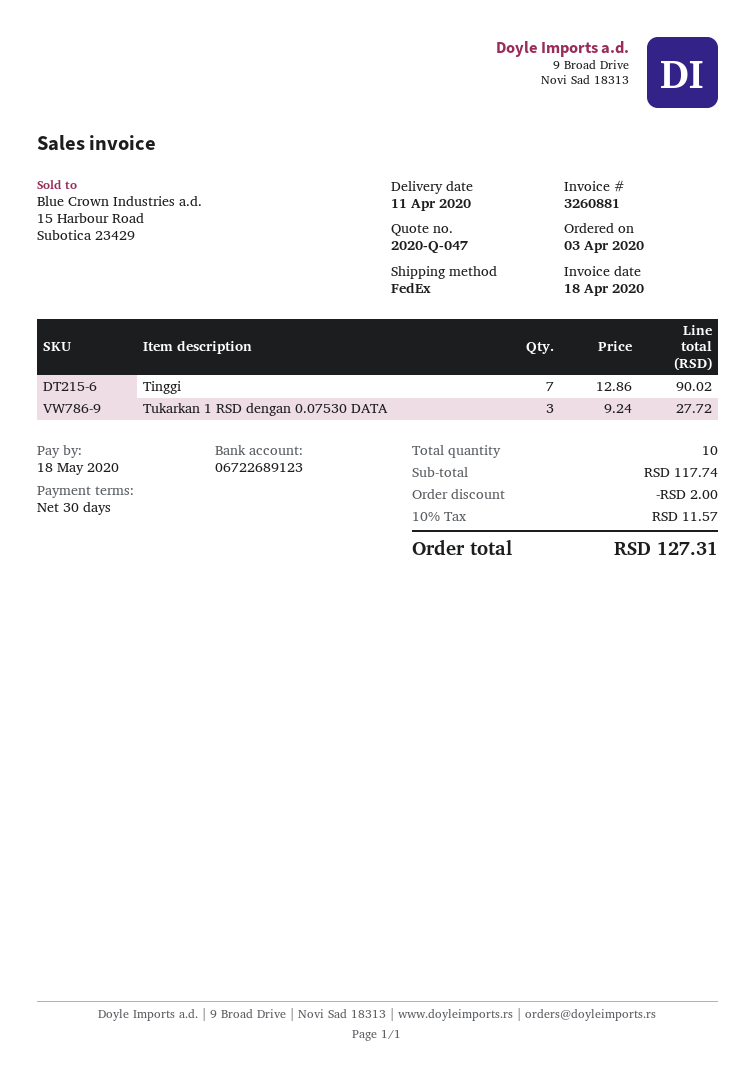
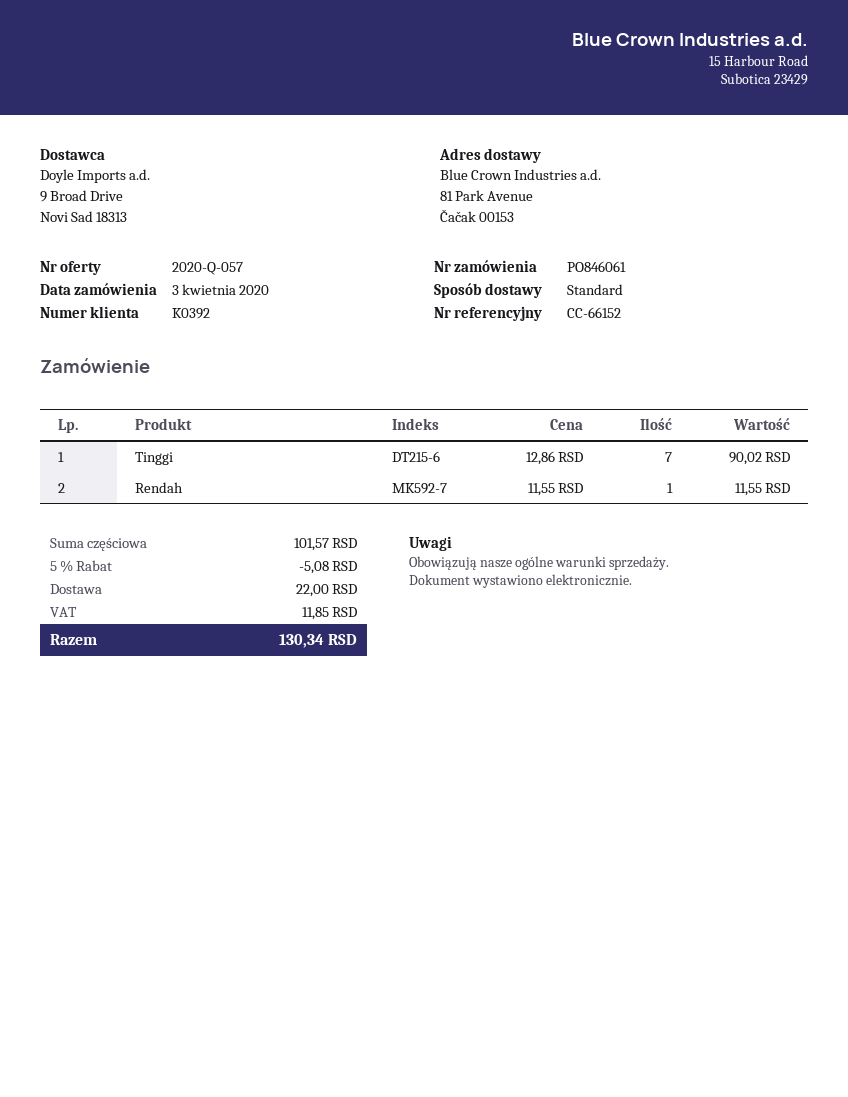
quote number: 2020-Q-047 -> 2020-Q-057
shipping method: FedEx -> standard
Tukarkan 1 RSD dengan 0.07530 DATA: 3 x 9.24 = 27.72 -> none
Rendah: none -> 1 x 11.55 = 11.55
subtotal: 117.74 -> 101.57
discount: 2.00 -> 5.08
shipping: none -> 22.00
tax: 11.57 -> 11.85
total: 127.31 -> 130.34

